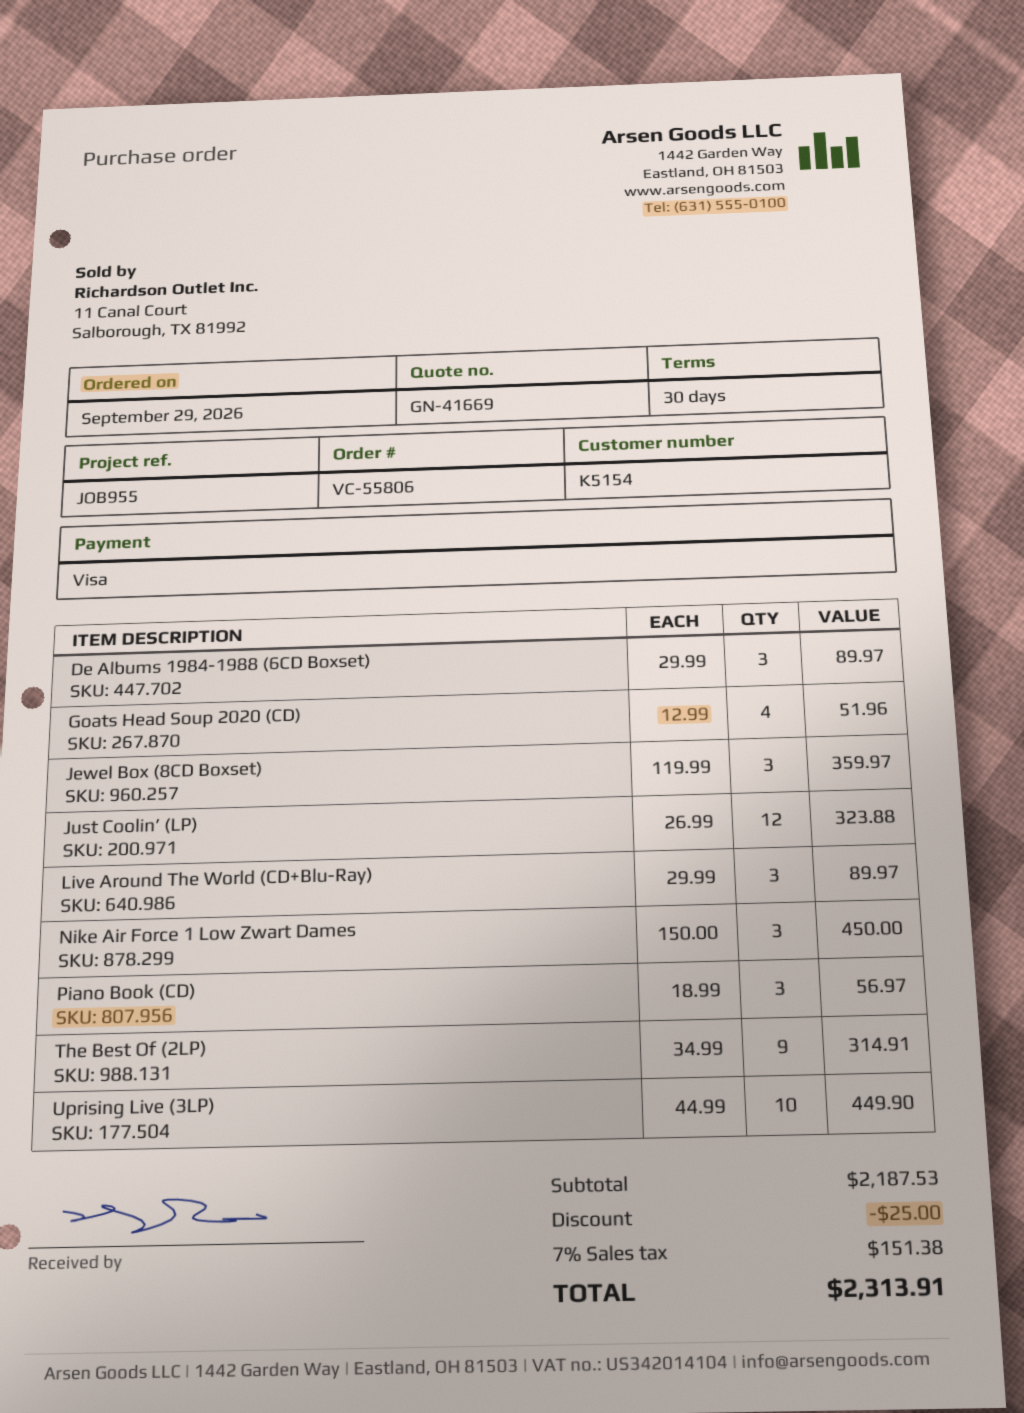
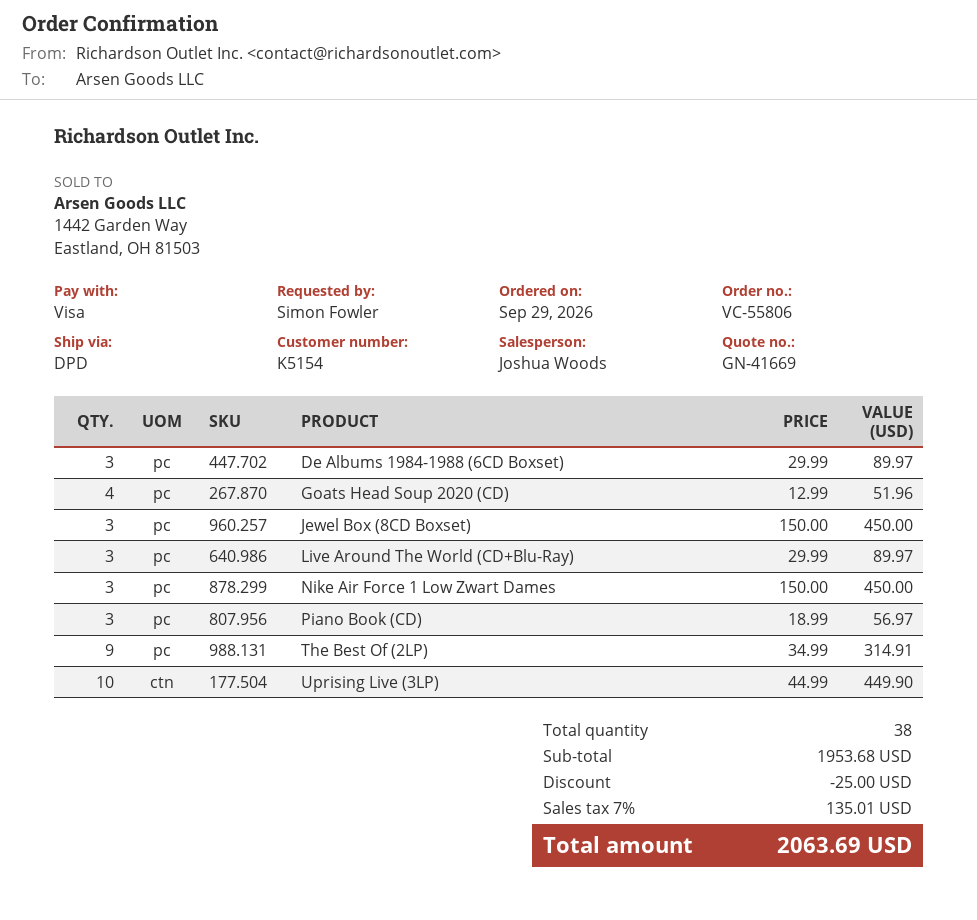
Jewel Box (8CD Boxset): 3 x 119.99 = 359.97 -> 3 x 150.00 = 450.00
Just Coolin’ (LP): 12 x 26.99 = 323.88 -> none
subtotal: 2187.53 -> 1953.68
tax: 7% = 151.38 -> 7% = 135.01
total: 2313.91 -> 2063.69

